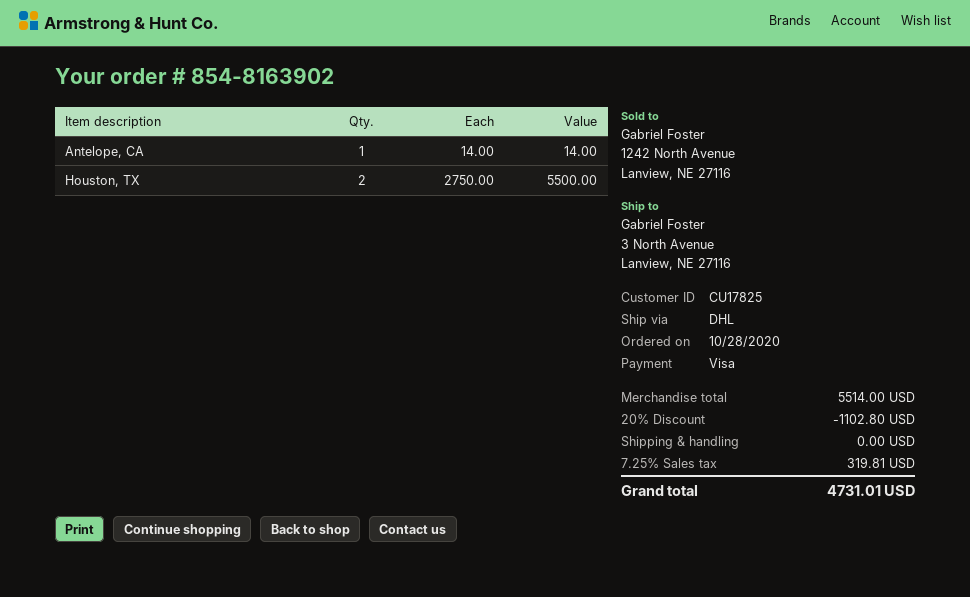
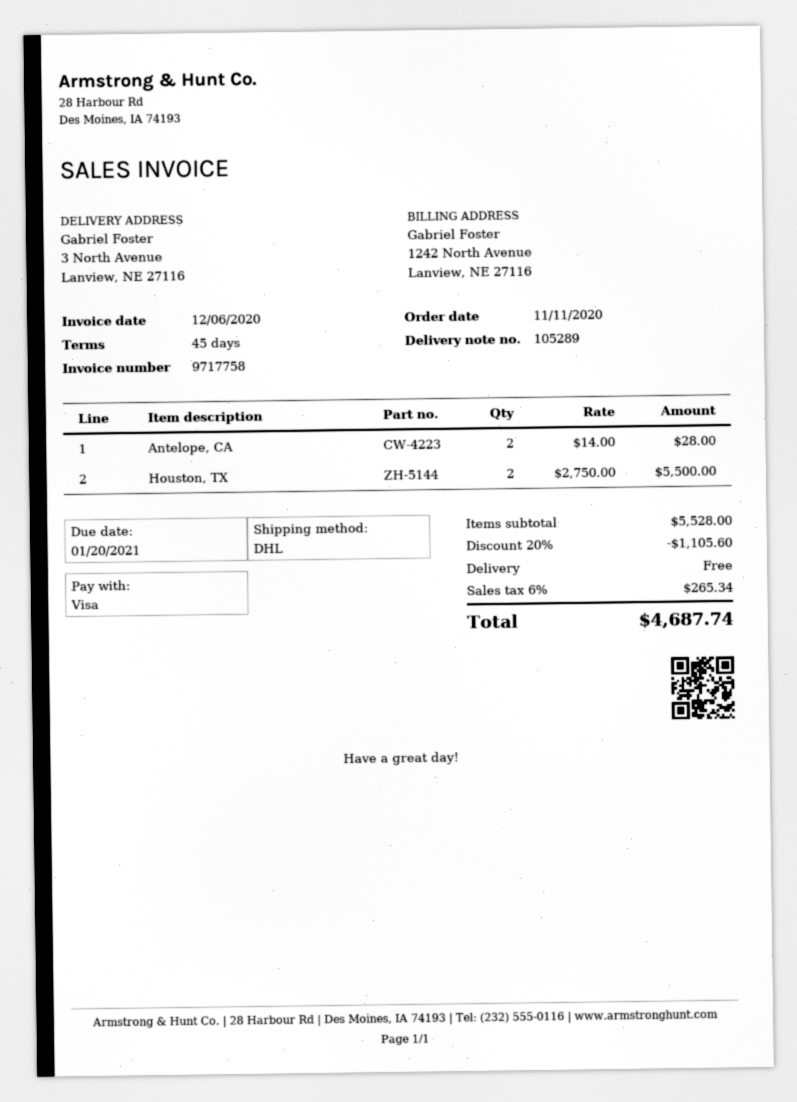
order date: 2020-10-28 -> 2020-11-11
Antelope, CA: 1 x 14.00 = 14.00 -> 2 x 14.00 = 28.00
subtotal: 5514.00 -> 5528.00
discount: 20% = 1102.80 -> 20% = 1105.60
tax: 7.25% = 319.81 -> 6% = 265.34
total: 4731.01 -> 4687.74

